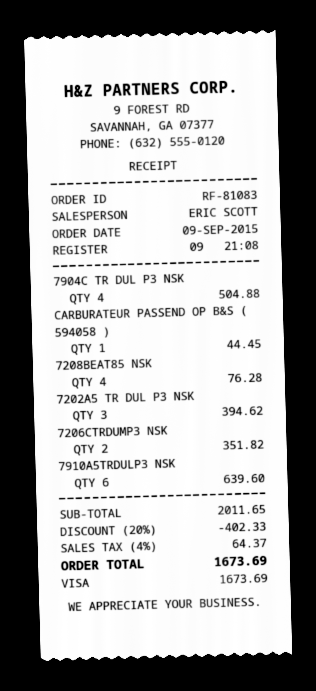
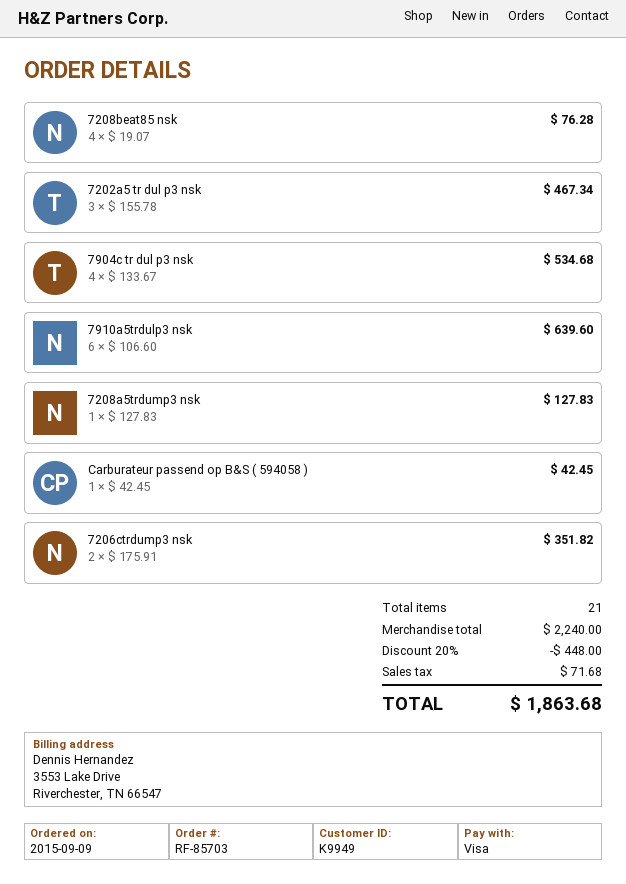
order number: RF-81083 -> RF-85703
7904C TR DUL P3 NSK: 4 for 504.88 -> 4 for 534.68
CARBURATEUR PASSEND OP B&S ( 594058 ): 1 for 44.45 -> 1 for 42.45
7202A5 TR DUL P3 NSK: 3 for 394.62 -> 3 for 467.34
7208a5trdump3 nsk: none -> 1 for 127.83
subtotal: 2011.65 -> 2240.00
discount: 20% = 402.33 -> 20% = 448.00
tax: 64.37 -> 71.68
total: 1673.69 -> 1863.68

